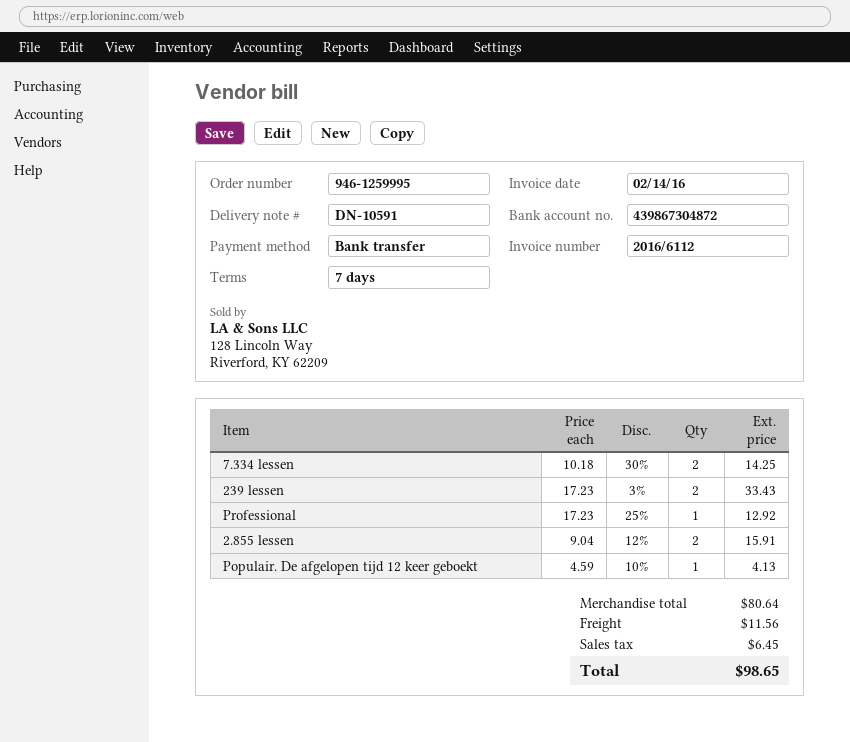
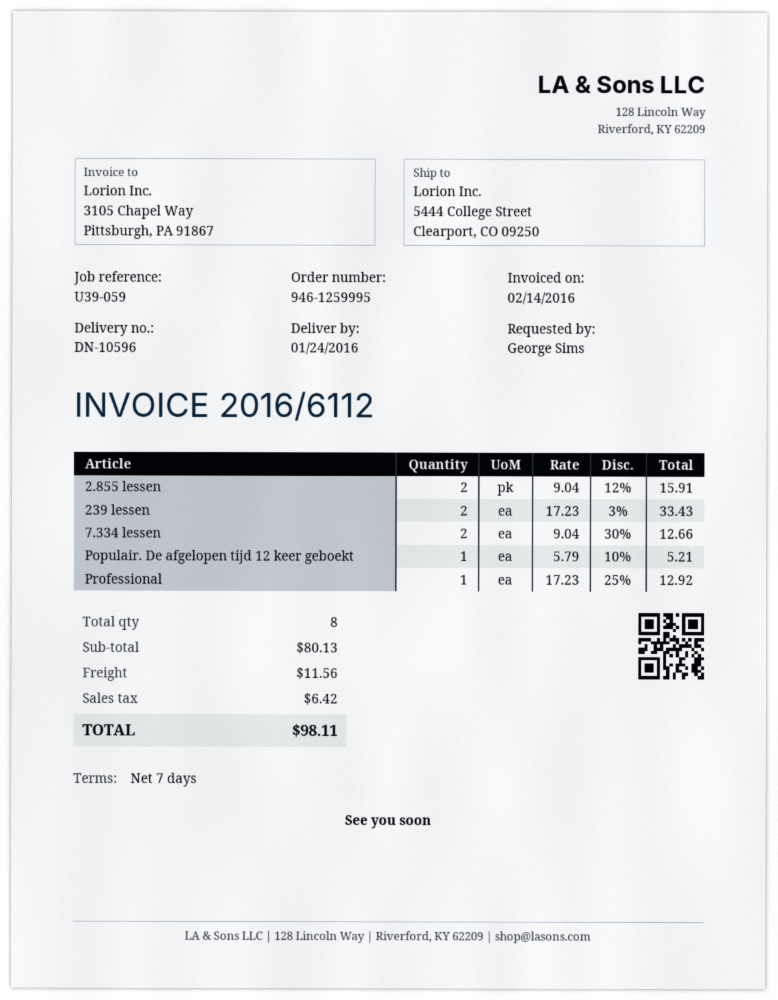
delivery note number: DN-10591 -> DN-10596
7.334 lessen: 2 x 10.18 - 30% = 14.25 -> 2 x 9.04 - 30% = 12.66
Populair. De afgelopen tijd 12 keer geboekt: 1 x 4.59 - 10% = 4.13 -> 1 x 5.79 - 10% = 5.21
subtotal: 80.64 -> 80.13
tax: 6.45 -> 6.42
total: 98.65 -> 98.11

